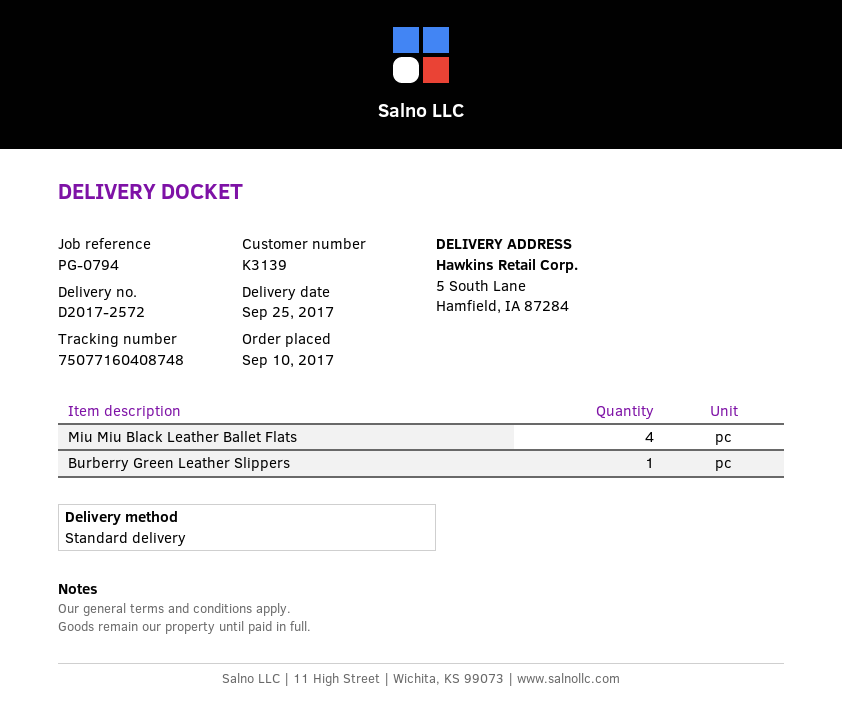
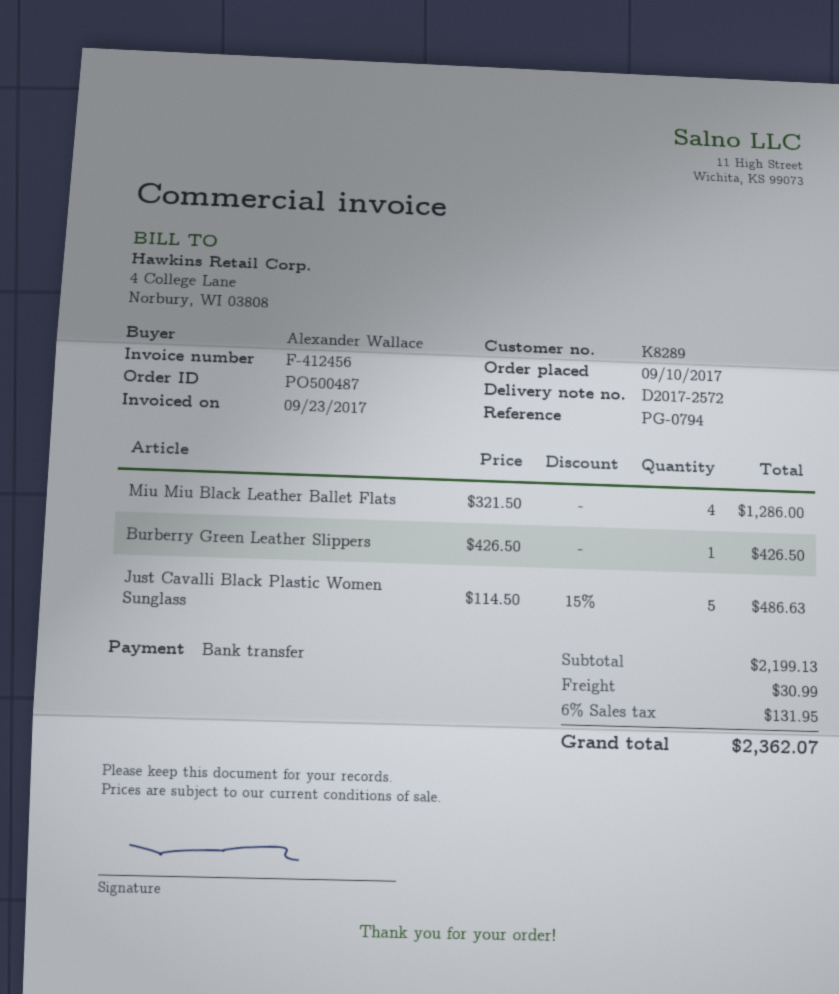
customer number: K3139 -> K8289
Just Cavalli Black Plastic Women Sunglass: none -> 5

